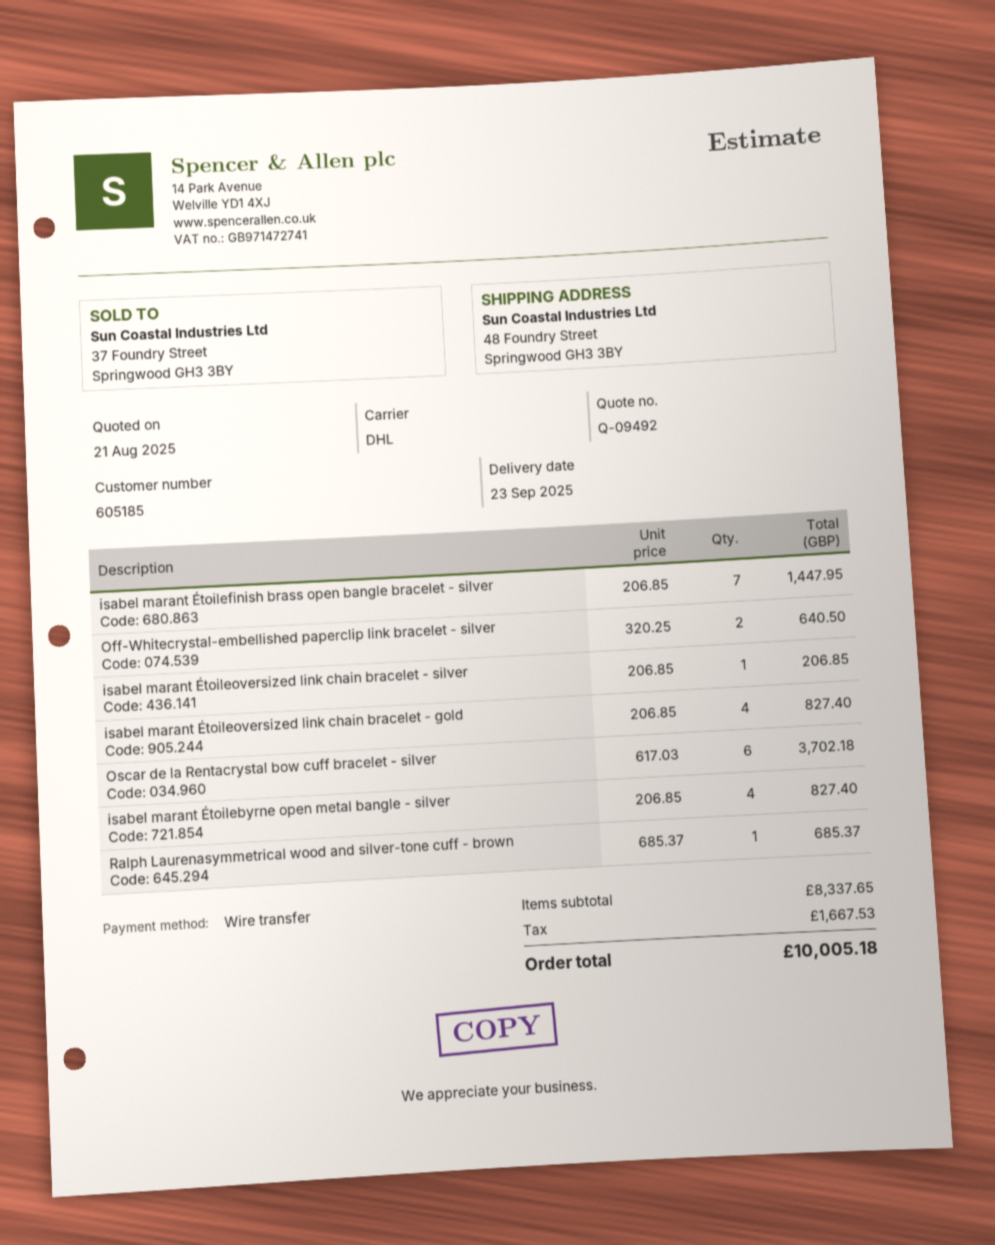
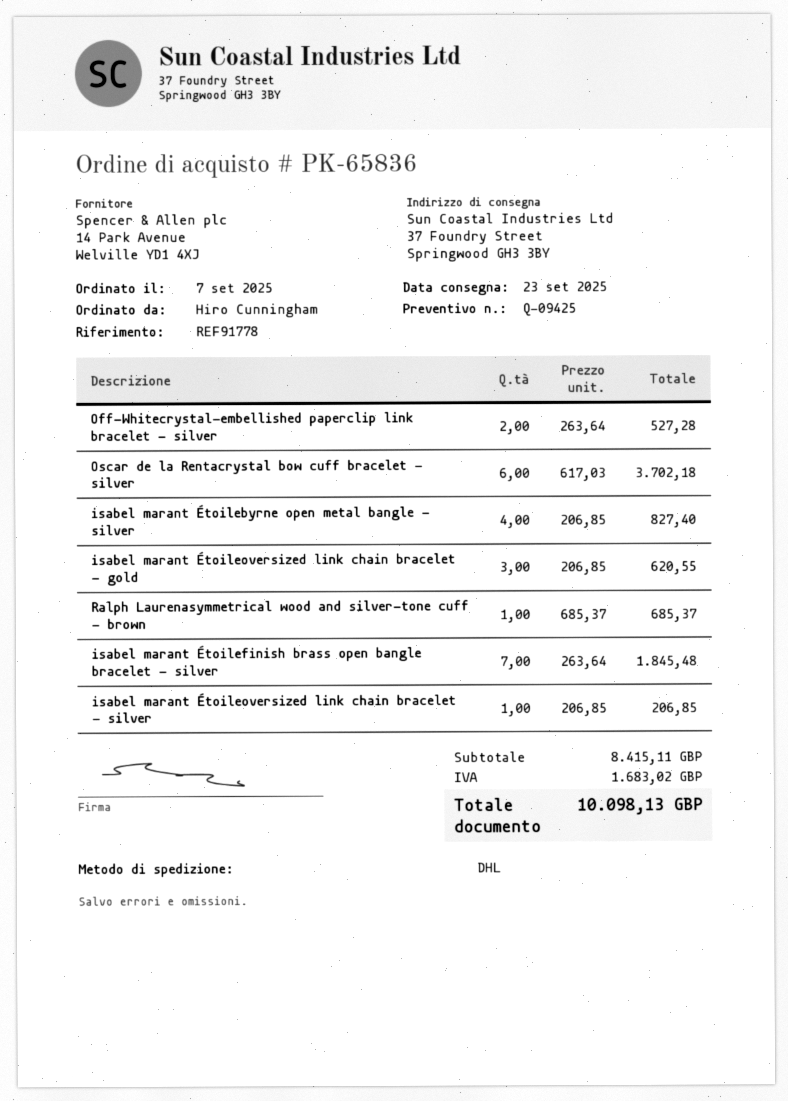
quote number: Q-09492 -> Q-09425
ship to: 48 Foundry Street, Springwood GH3 3BY -> 37 Foundry Street, Springwood GH3 3BY
isabel marant Étoilefinish brass open bangle bracelet - silver: 7 x 206.85 = 1447.95 -> 7 x 263.64 = 1845.48
Off-Whitecrystal-embellished paperclip link bracelet - silver: 2 x 320.25 = 640.50 -> 2 x 263.64 = 527.28
isabel marant Étoileoversized link chain bracelet - gold: 4 x 206.85 = 827.40 -> 3 x 206.85 = 620.55
subtotal: 8337.65 -> 8415.11
tax: 1667.53 -> 1683.02
total: 10005.18 -> 10098.13

